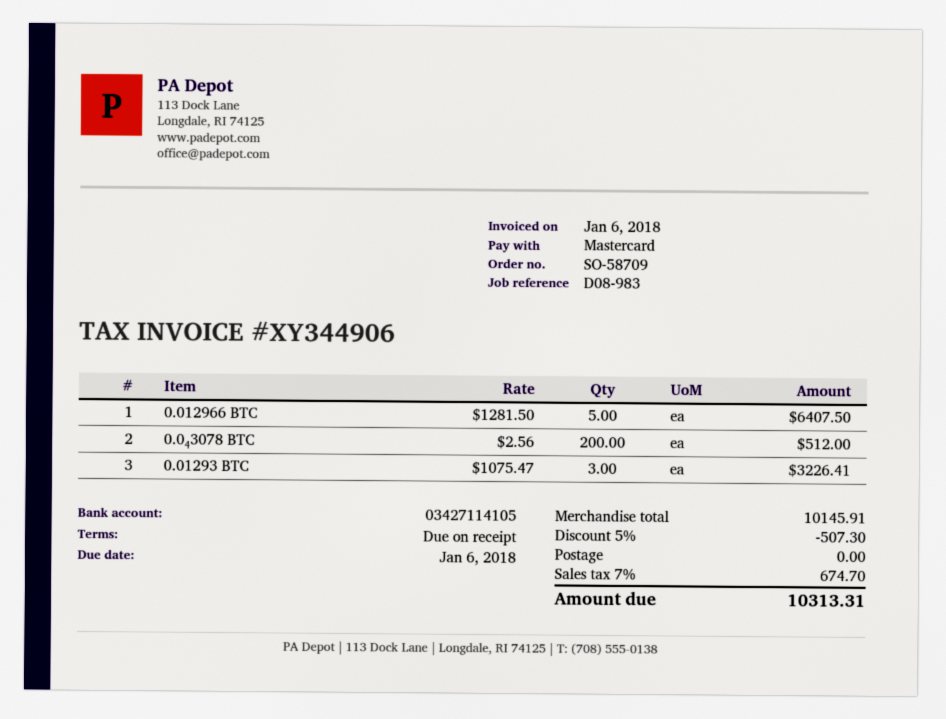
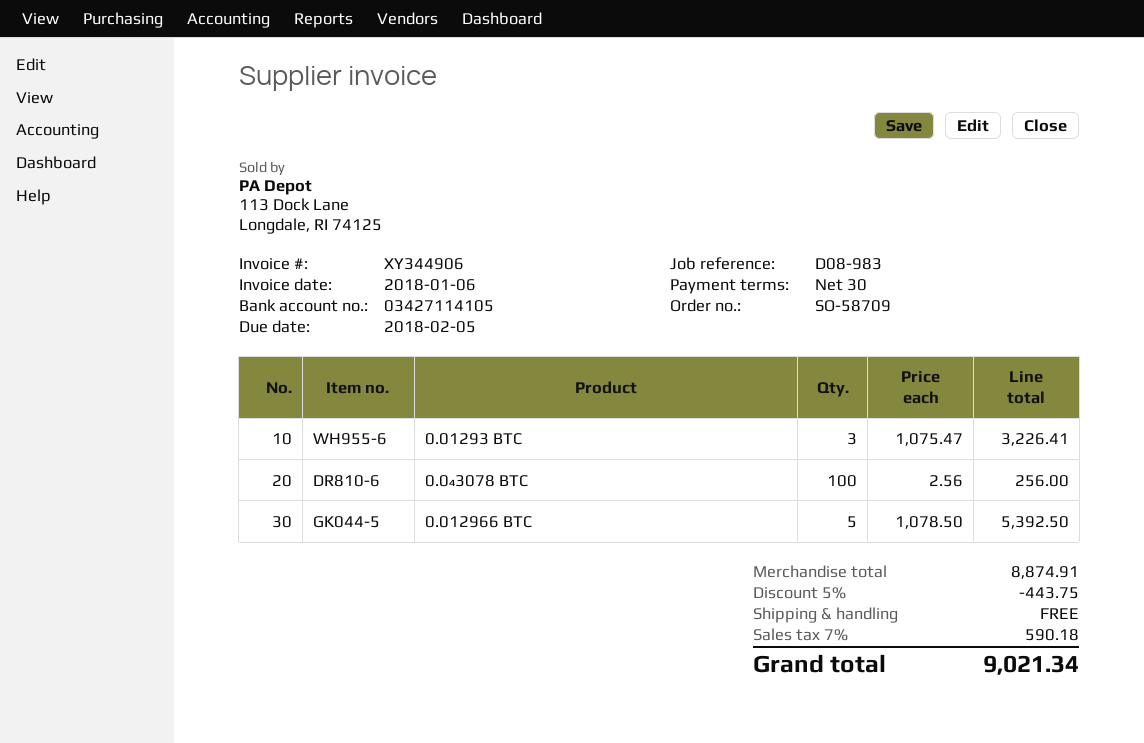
payment terms: on receipt -> 30 days
due date: 2018-01-06 -> 2018-02-05
0.012966 BTC: 5 x 1281.50 = 6407.50 -> 5 x 1078.50 = 5392.50
0.0₄3078 BTC: 200 x 2.56 = 512.00 -> 100 x 2.56 = 256.00
subtotal: 10145.91 -> 8874.91
discount: 5% = 507.30 -> 5% = 443.75
tax: 7% = 674.70 -> 7% = 590.18
total: 10313.31 -> 9021.34

